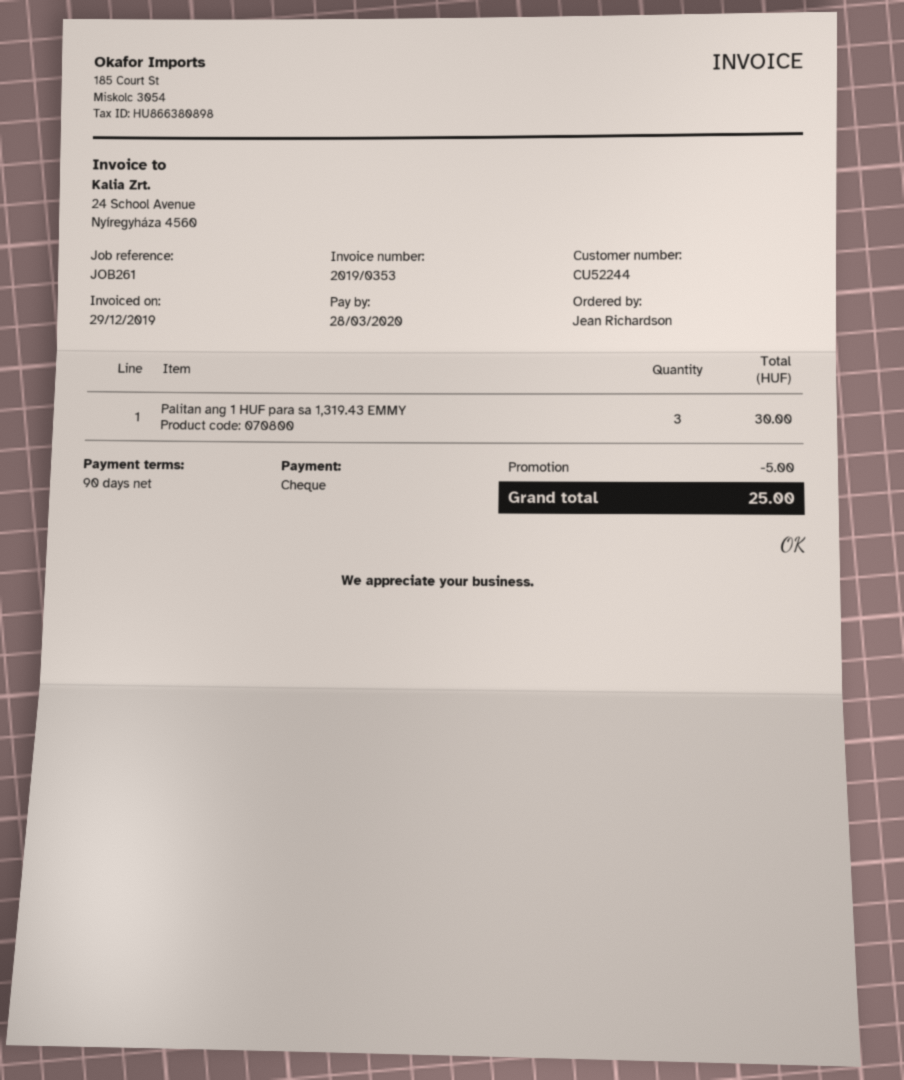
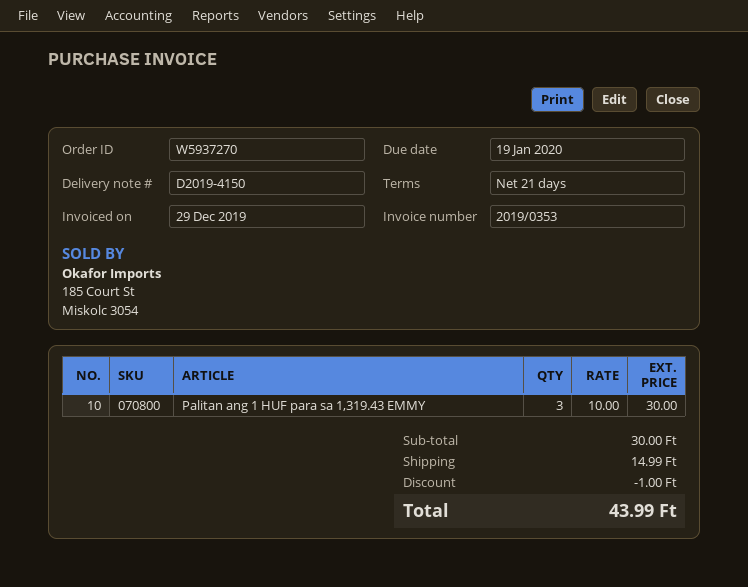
payment terms: 90 days -> 21 days
due date: 2020-03-28 -> 2020-01-19
discount: 5.00 -> 1.00
shipping: none -> 14.99
total: 25.00 -> 43.99

